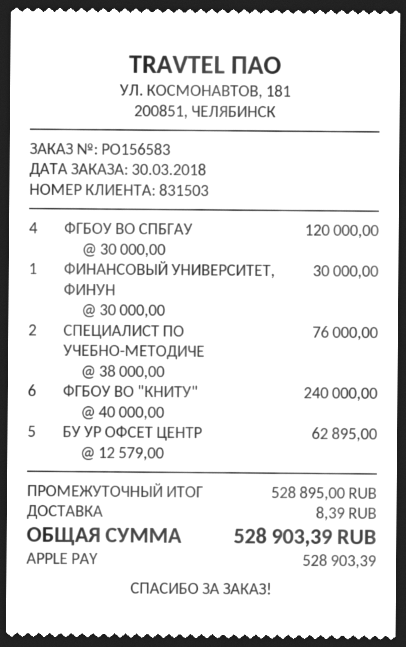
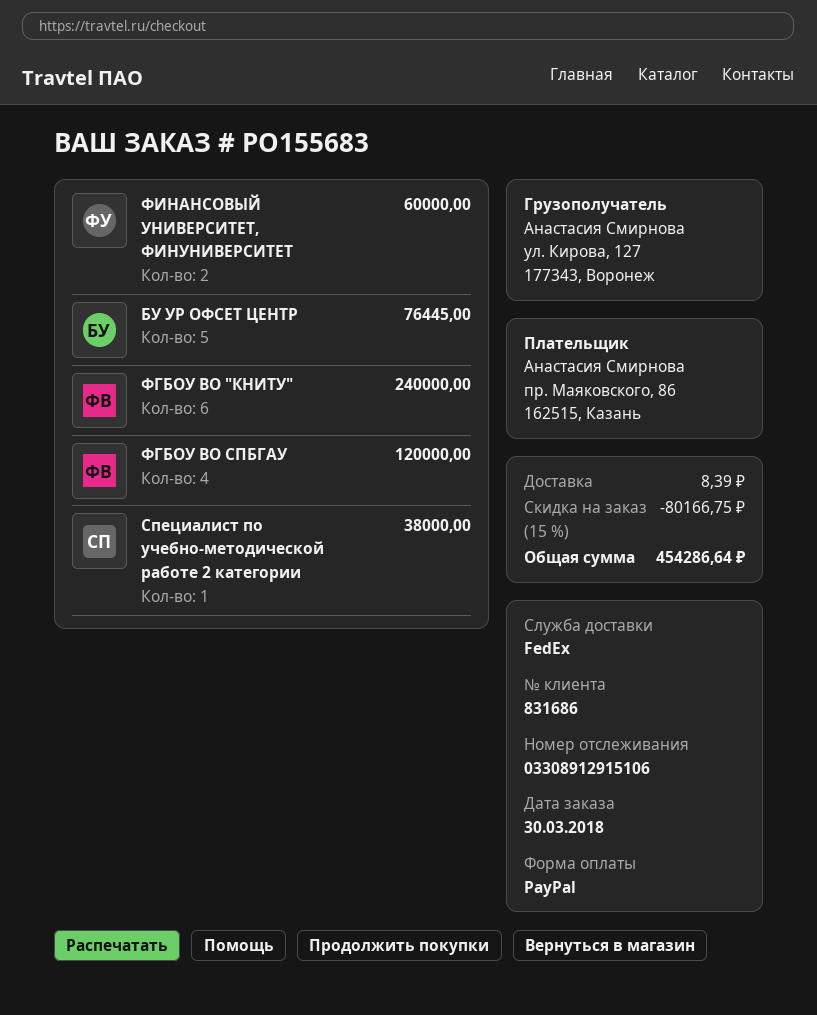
order number: PO156583 -> PO155683
customer number: 831503 -> 831686
payment method: Apple Pay -> PayPal
ФИНАНСОВЫЙ УНИВЕРСИТЕТ, ФИНУН: 1 for 30000.00 -> 2 for 60000.00
СПЕЦИАЛИСТ ПО УЧЕБНО-МЕТОДИЧЕ: 2 for 76000.00 -> 1 for 38000.00
БУ УР ОФСЕТ ЦЕНТР: 5 for 62895.00 -> 5 for 76445.00
discount: none -> 15% = 80166.75
total: 528903.39 -> 454286.64

